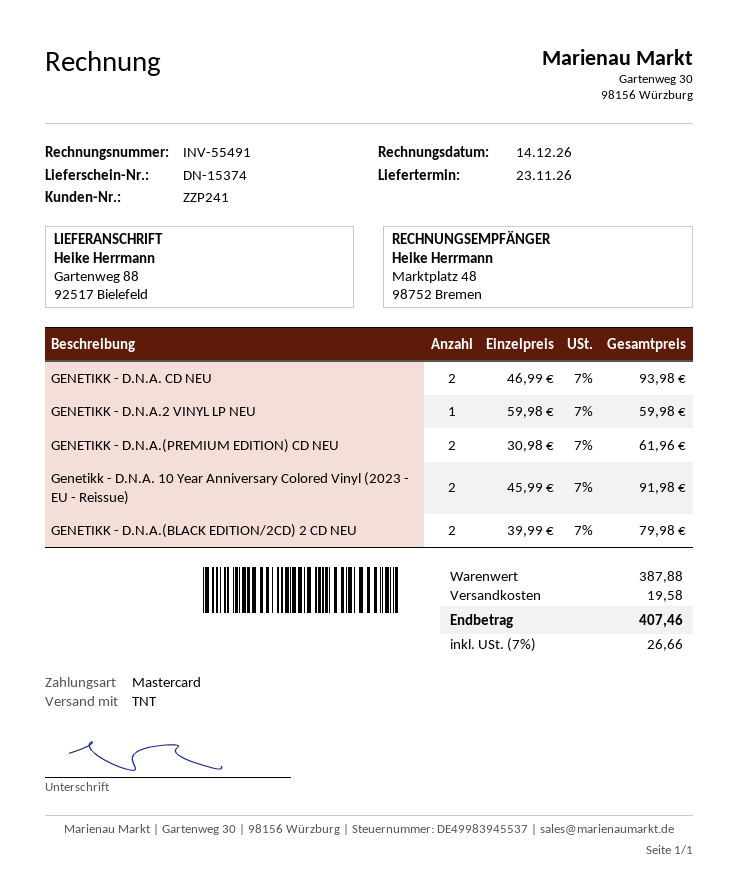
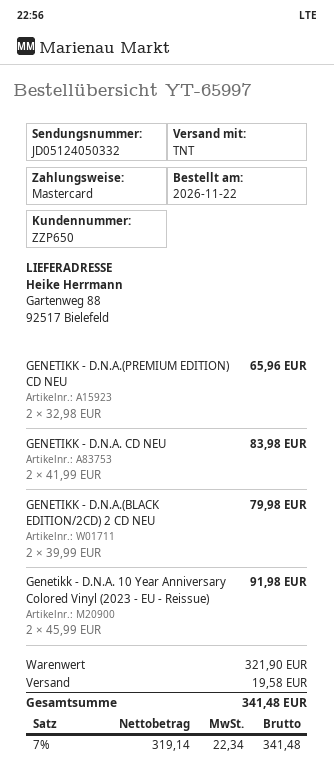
customer number: ZZP241 -> ZZP650
GENETIKK - D.N.A. CD NEU: 2 x 46.99 = 93.98 -> 2 x 41.99 = 83.98
GENETIKK - D.N.A.2 VINYL LP NEU: 1 x 59.98 = 59.98 -> none
GENETIKK - D.N.A.(PREMIUM EDITION) CD NEU: 2 x 30.98 = 61.96 -> 2 x 32.98 = 65.96
subtotal: 387.88 -> 321.90
tax: 7% = 26.66 -> 7% = 22.34
total: 407.46 -> 341.48

